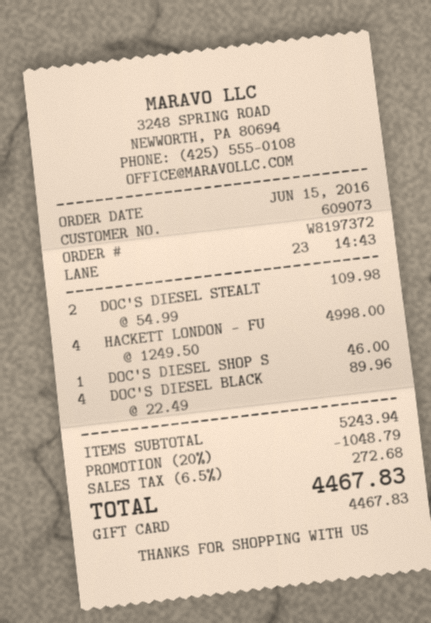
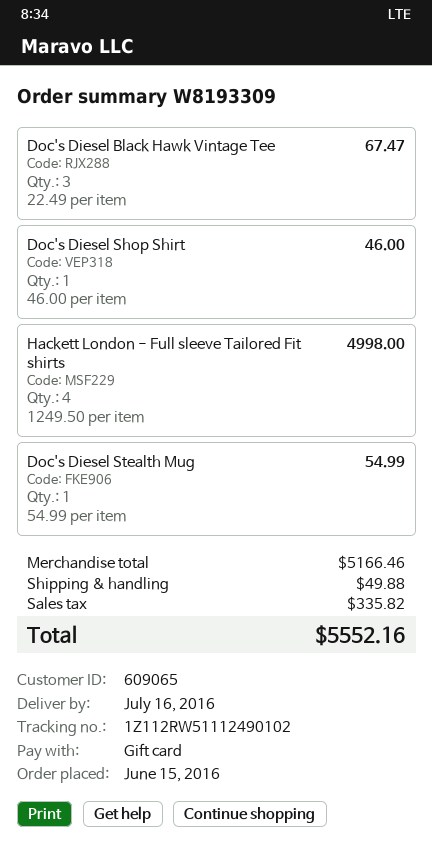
order number: W8197372 -> W8193309
customer number: 609073 -> 609065
DOC'S DIESEL STEALT: 2 x 54.99 = 109.98 -> 1 x 54.99 = 54.99
DOC'S DIESEL BLACK: 4 x 22.49 = 89.96 -> 3 x 22.49 = 67.47
subtotal: 5243.94 -> 5166.46
discount: 20% = 1048.79 -> none
shipping: none -> 49.88
tax: 272.68 -> 335.82
total: 4467.83 -> 5552.16

